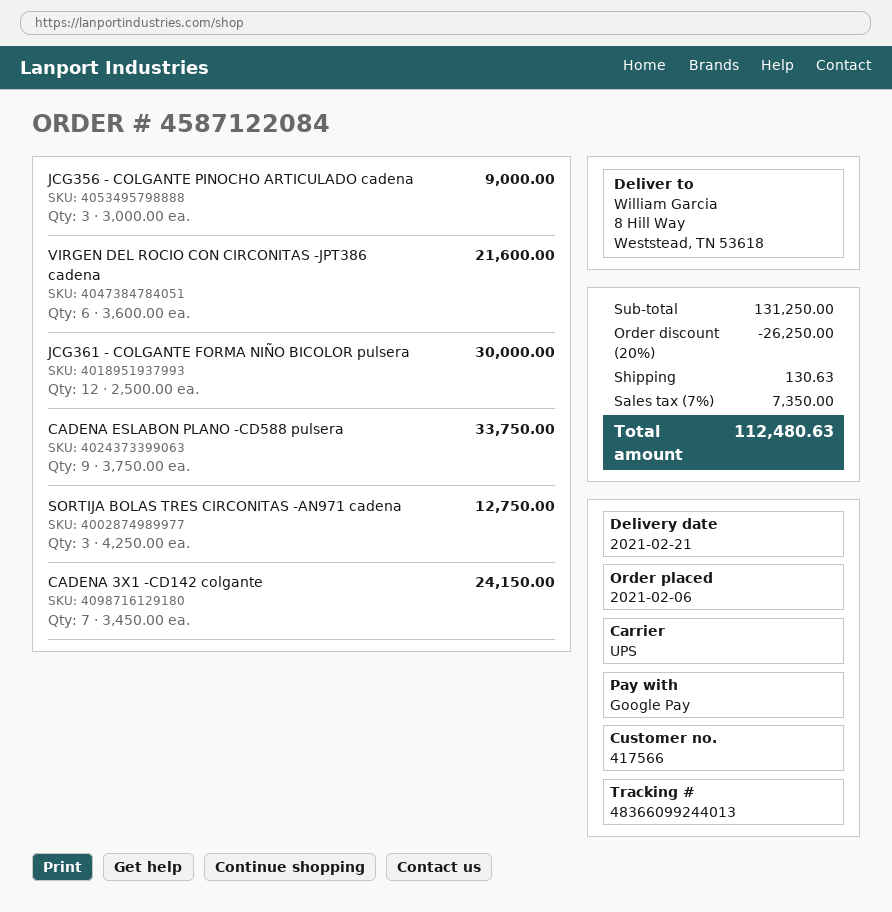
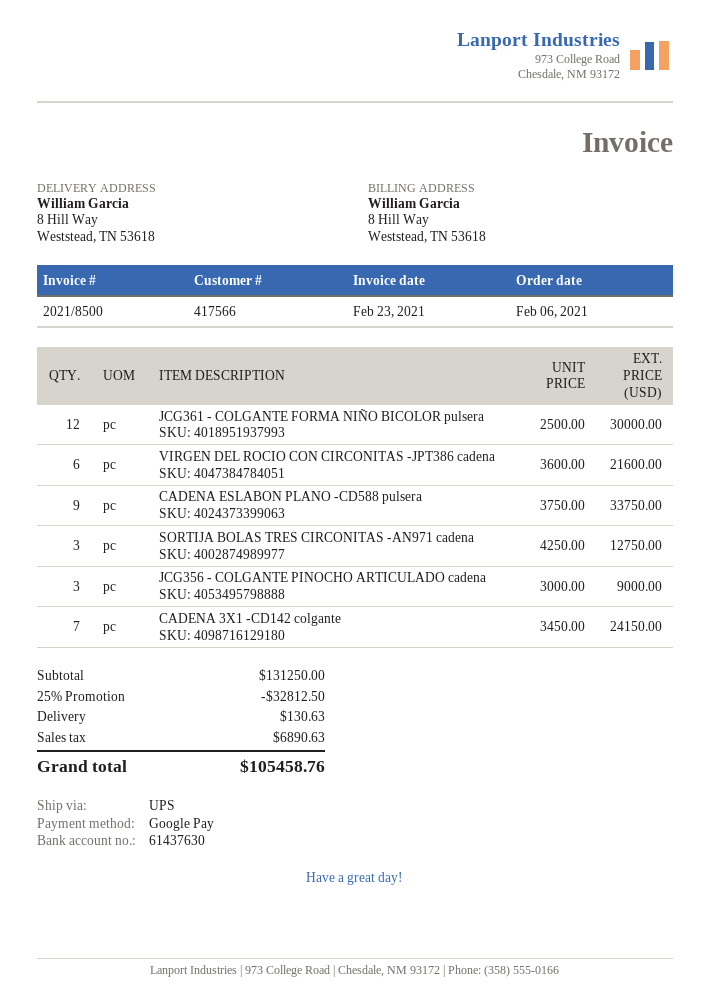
discount: 20% = 26250.00 -> 25% = 32812.50
tax: 7350.00 -> 6890.63
total: 112480.63 -> 105458.76

